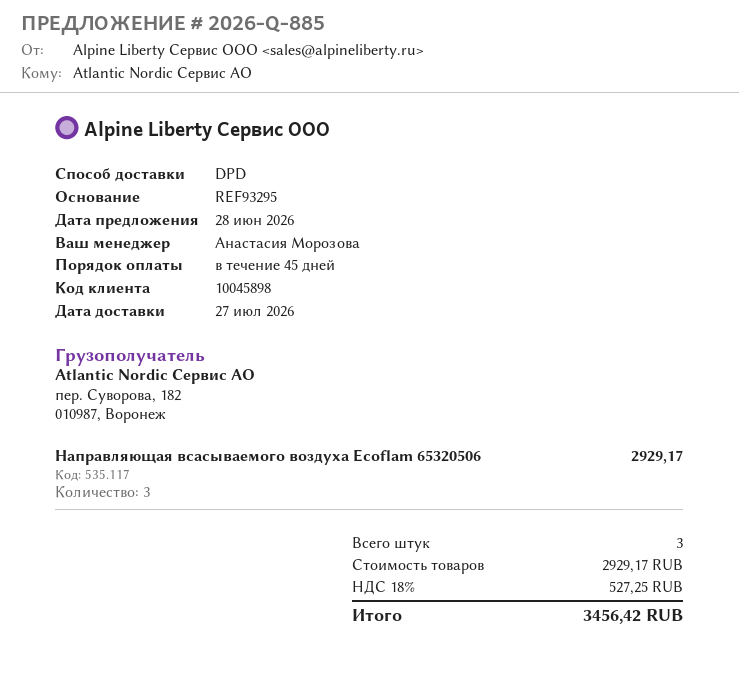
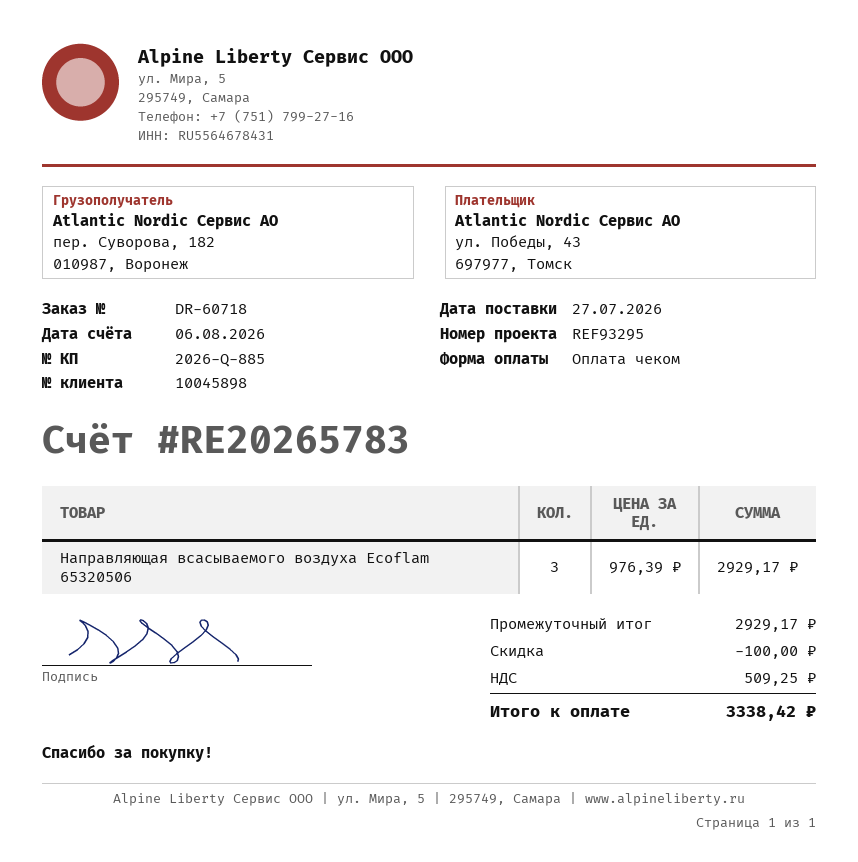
discount: none -> 100.00
tax: 527.25 -> 509.25
total: 3456.42 -> 3338.42

